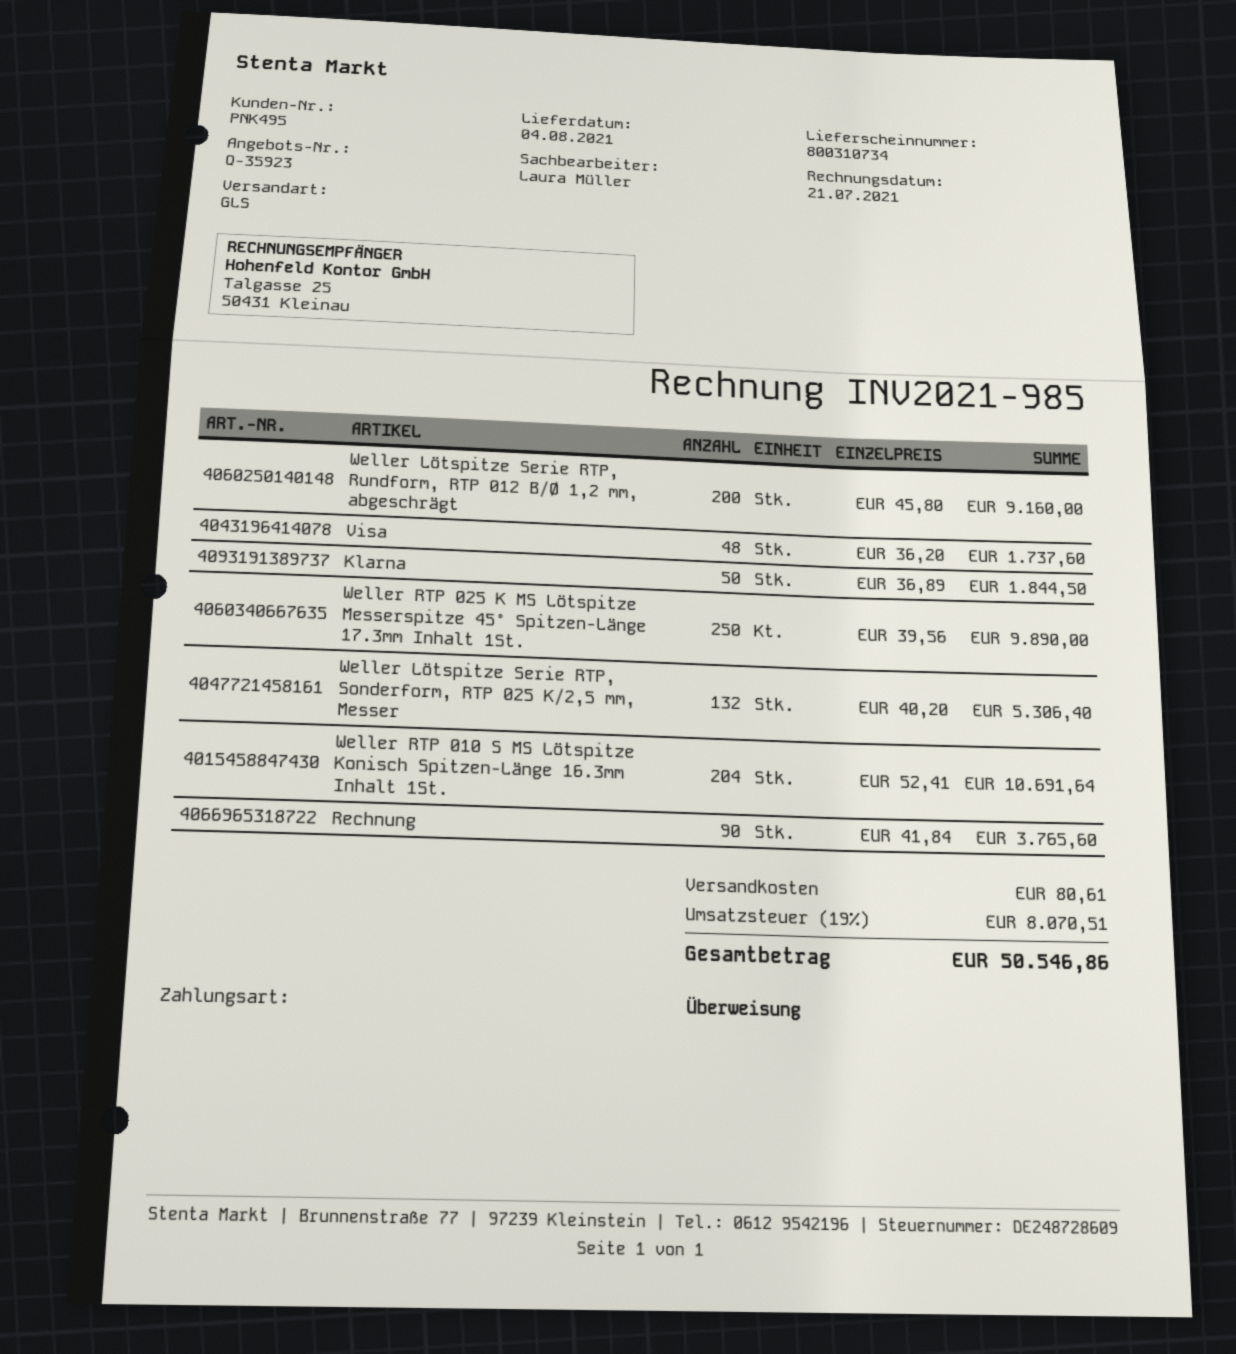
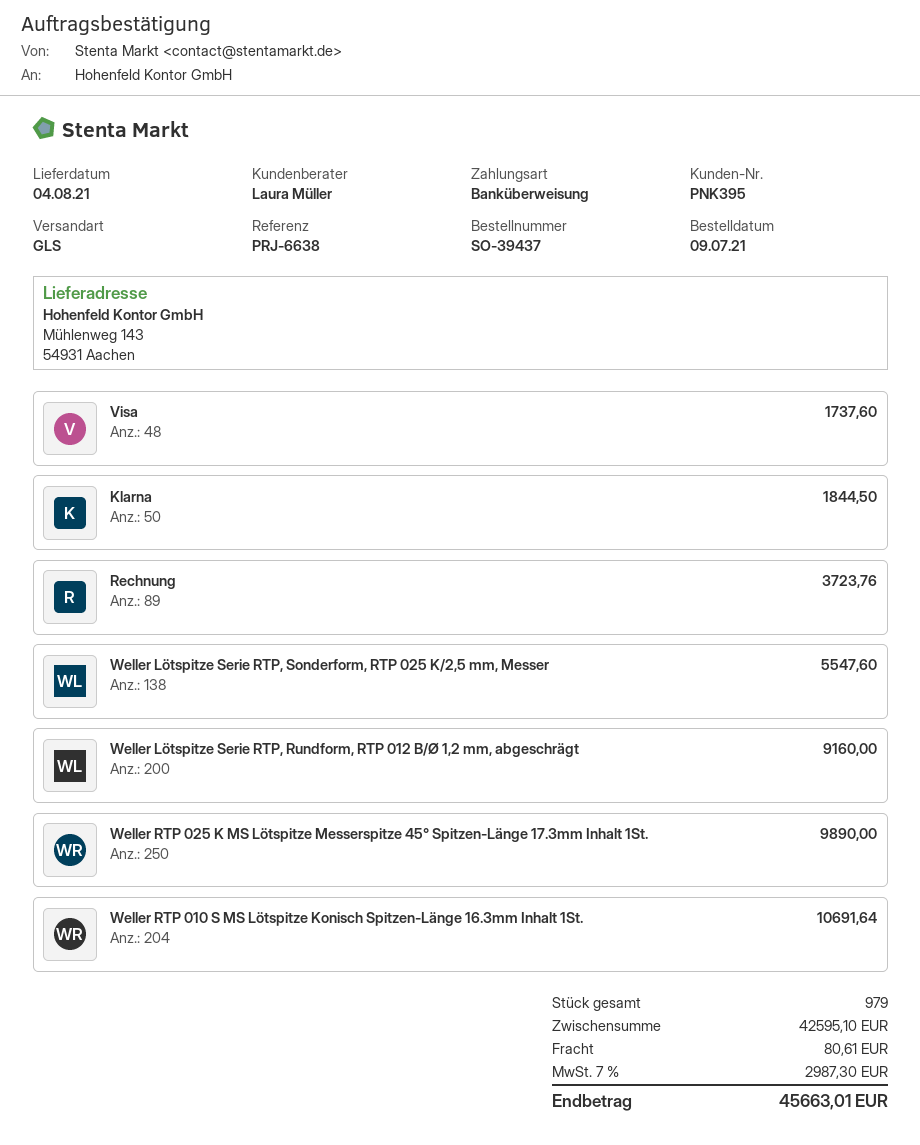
customer number: PNK495 -> PNK395
Weller Lötspitze Serie RTP, Sonderform, RTP 025 K/2,5 mm, Messer: 132 for 5306.40 -> 138 for 5547.60
Rechnung: 90 for 3765.60 -> 89 for 3723.76
tax: 19% = 8070.51 -> 7% = 2987.30
total: 50546.86 -> 45663.01

